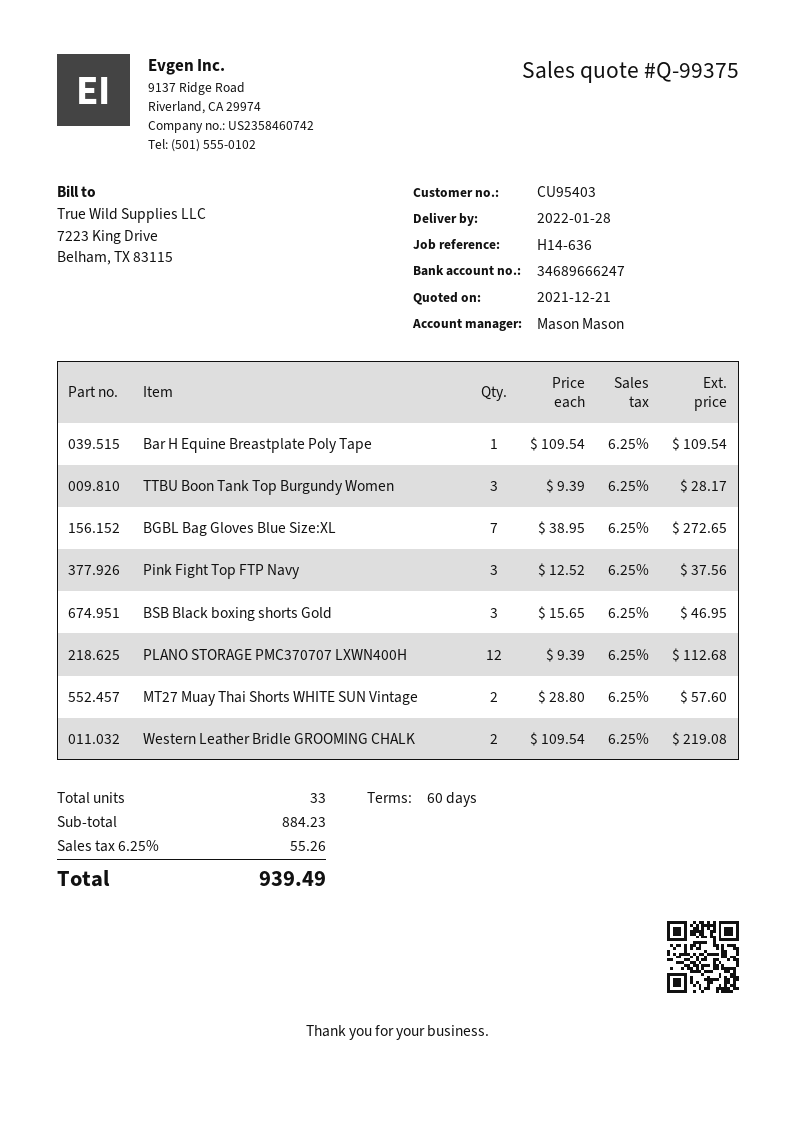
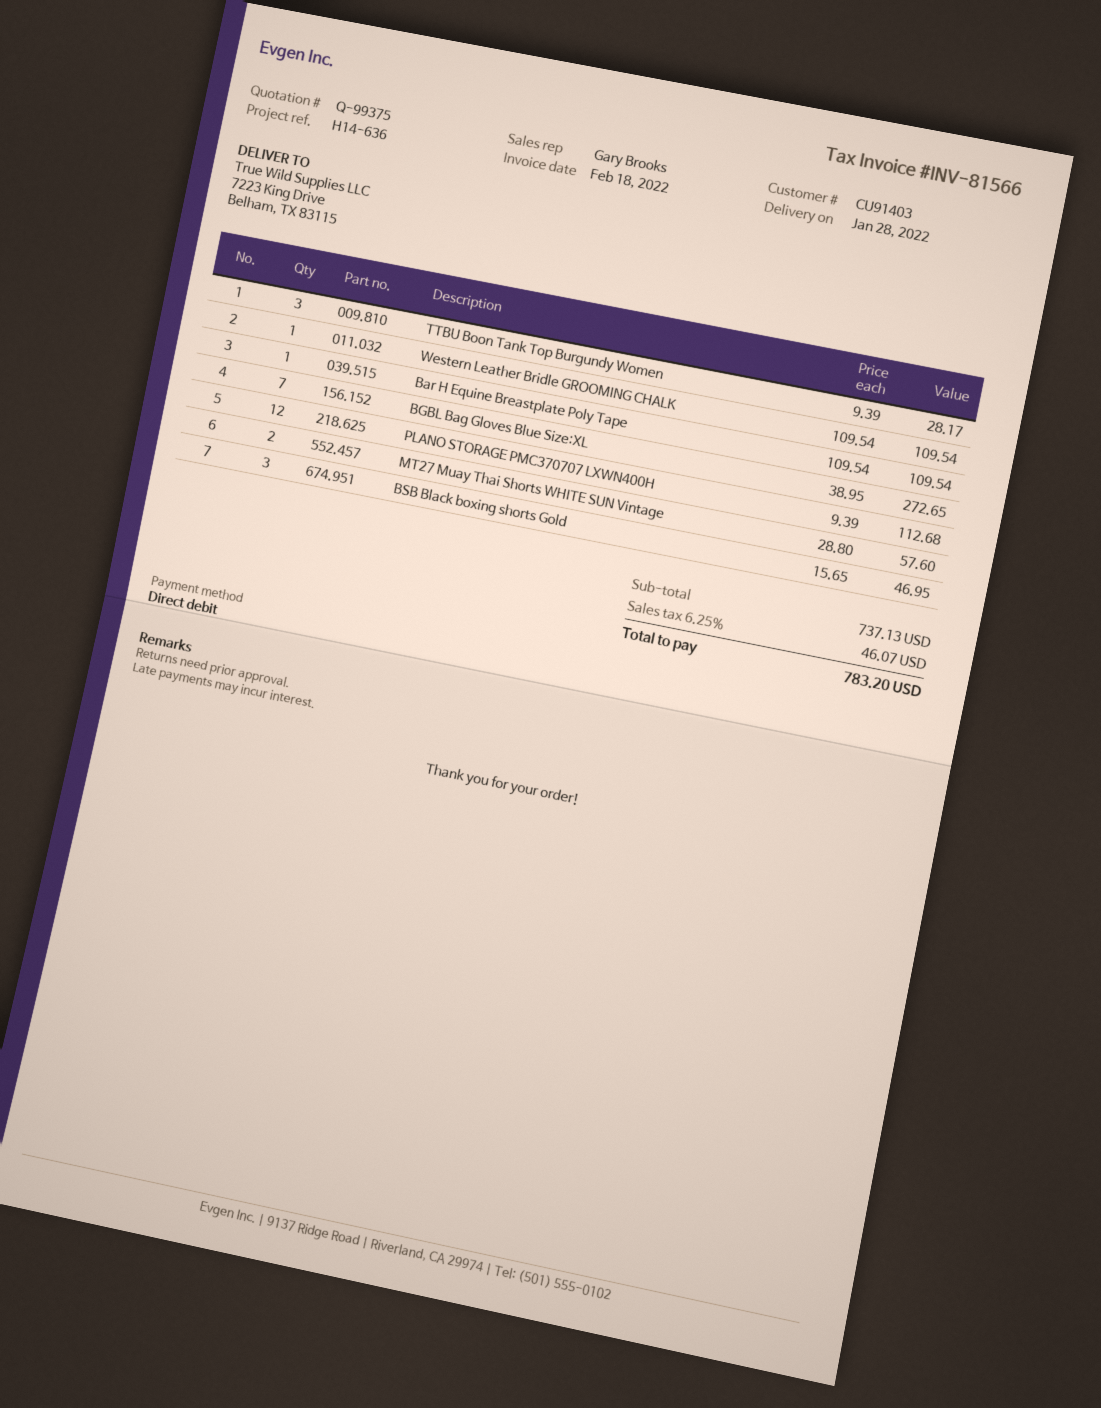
customer number: CU95403 -> CU91403
sales rep: Mason Mason -> Gary Brooks
Pink Fight Top FTP Navy: 3 x 12.52 = 37.56 -> none
Western Leather Bridle GROOMING CHALK: 2 x 109.54 = 219.08 -> 1 x 109.54 = 109.54
subtotal: 884.23 -> 737.13
tax: 6.25% = 55.26 -> 6.25% = 46.07
total: 939.49 -> 783.20

